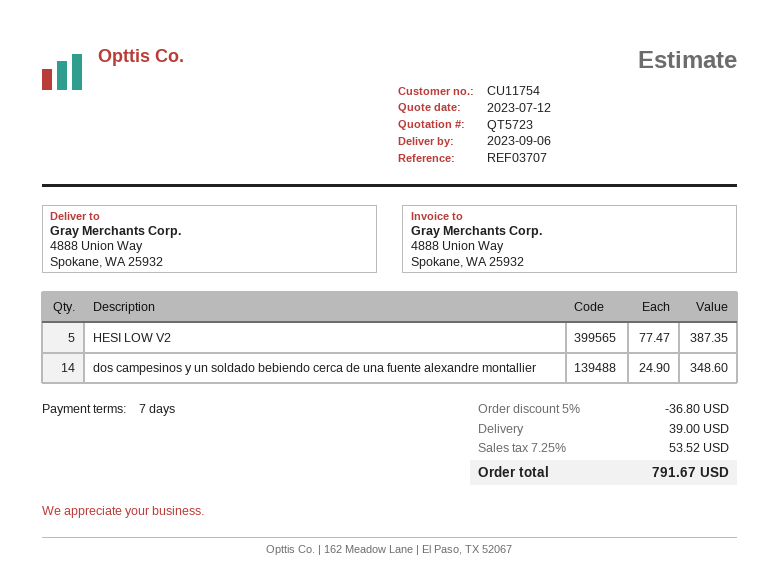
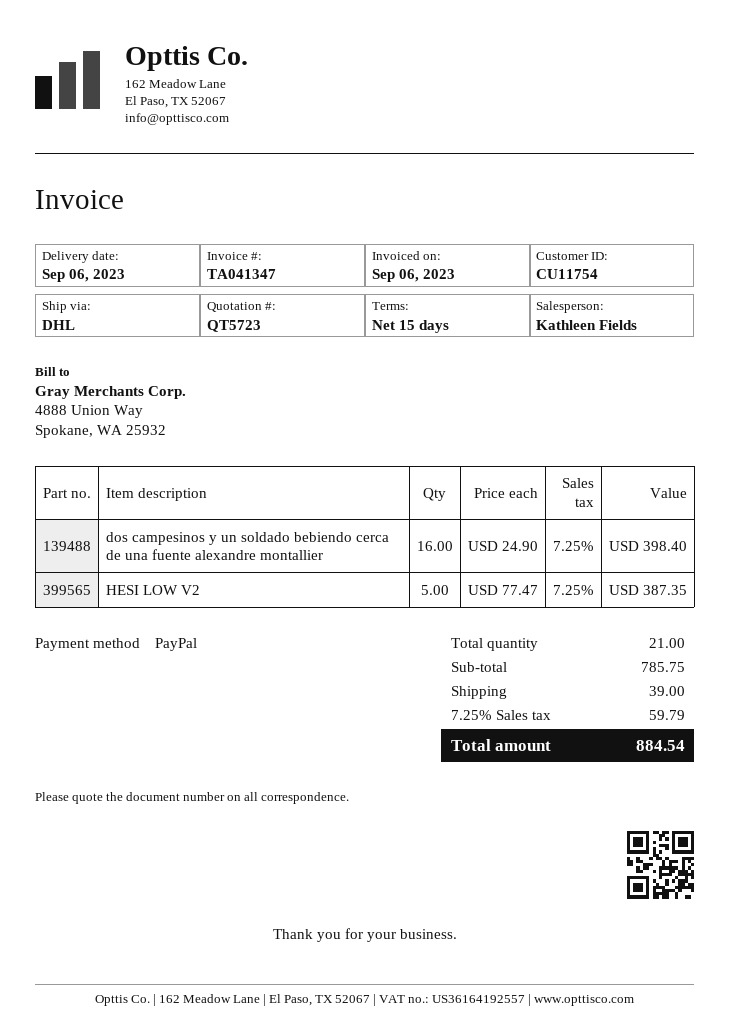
payment terms: 7 days -> 15 days
dos campesinos y un soldado bebiendo cerca de una fuente alexandre montallier: 14 x 24.90 = 348.60 -> 16 x 24.90 = 398.40
discount: 5% = 36.80 -> none
tax: 7.25% = 53.52 -> 7.25% = 59.79
total: 791.67 -> 884.54

